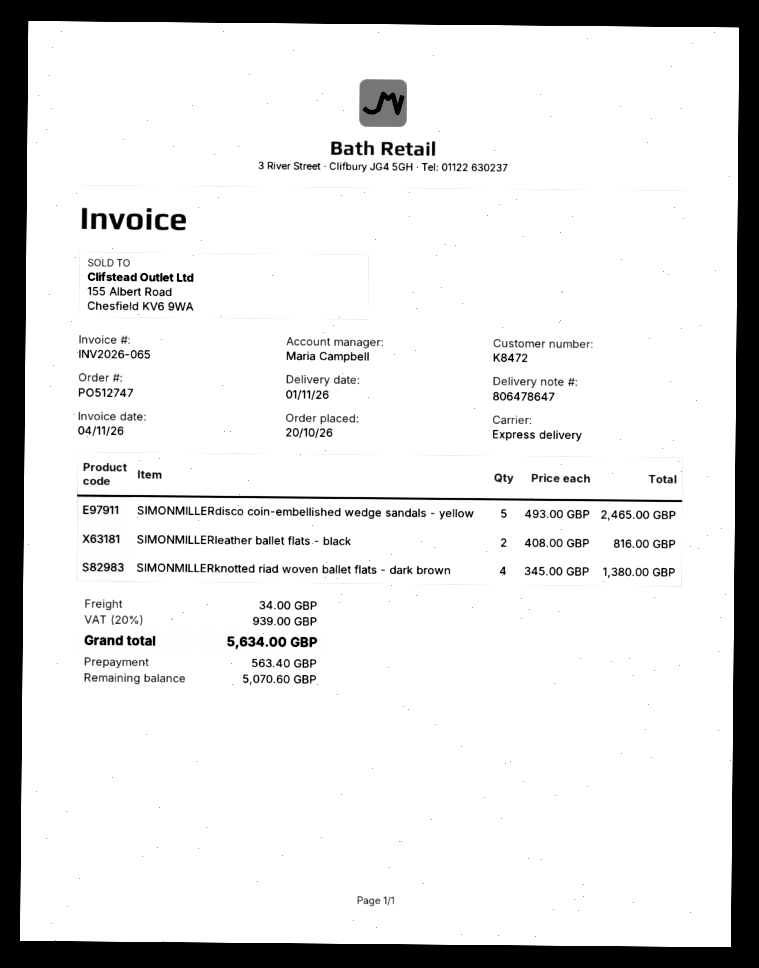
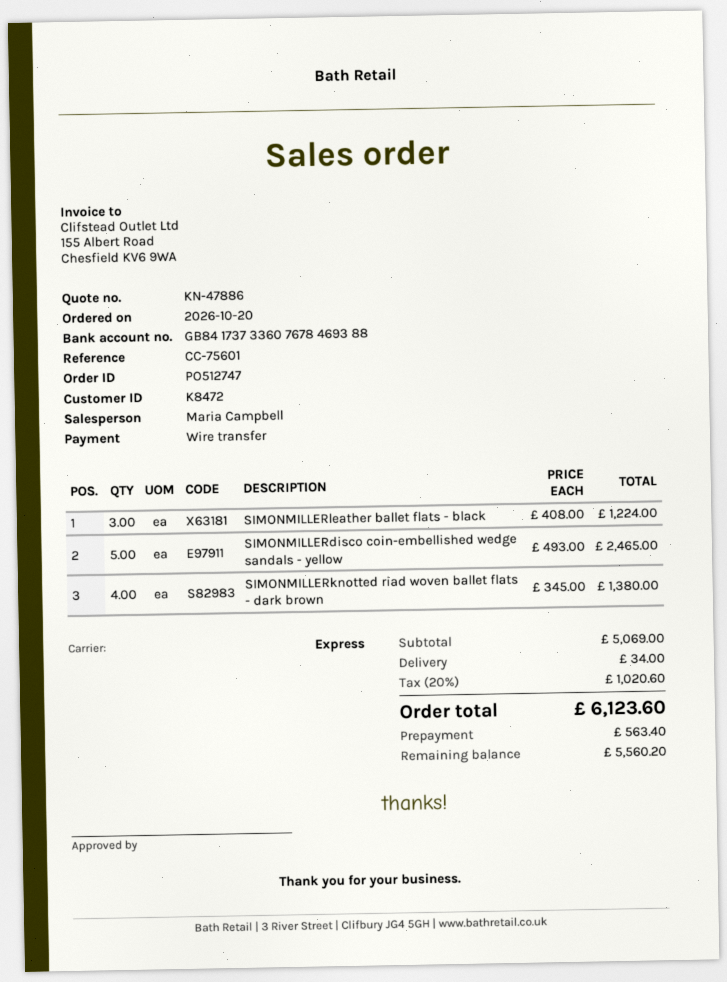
SIMONMILLERleather ballet flats - black: 2 x 408.00 = 816.00 -> 3 x 408.00 = 1224.00
tax: 20% = 939.00 -> 20% = 1020.60
total: 5634.00 -> 6123.60
balance: 5070.60 -> 5560.20

